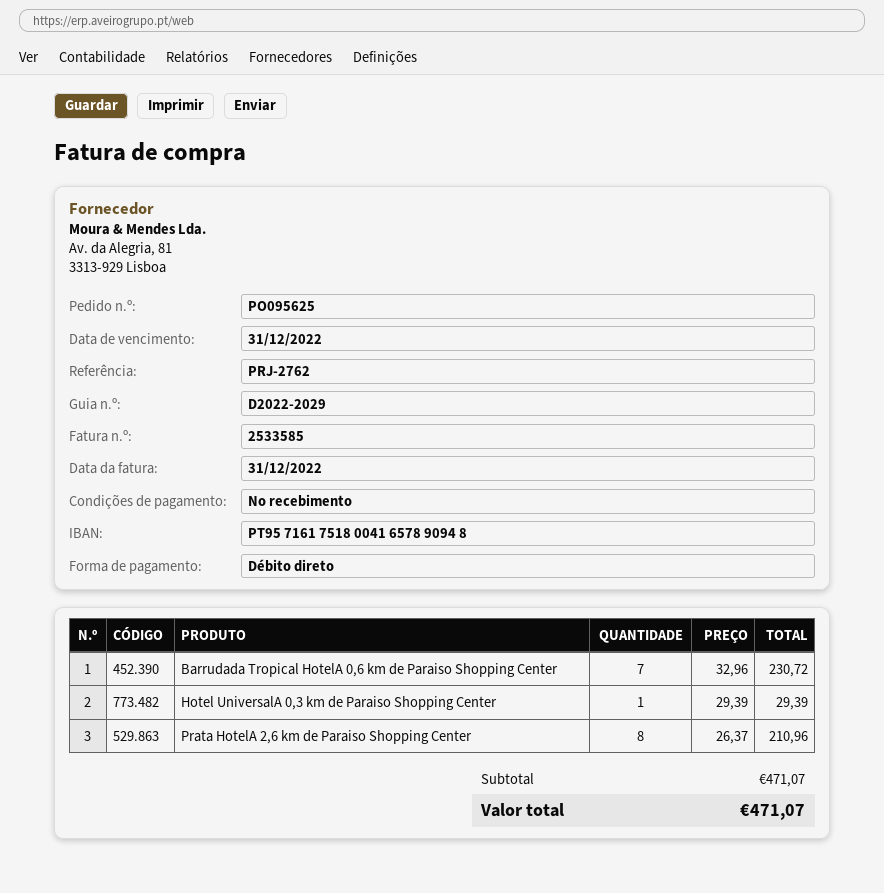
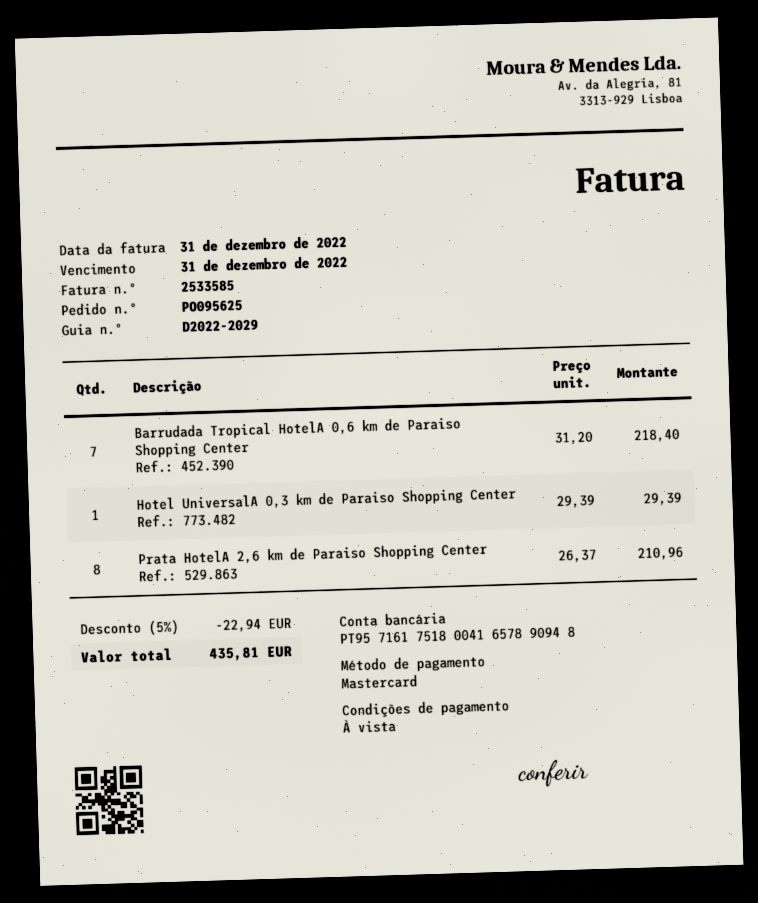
payment method: direct debit -> Mastercard
Barrudada Tropical HotelA 0,6 km de Paraiso Shopping Center: 7 x 32.96 = 230.72 -> 7 x 31.20 = 218.40
discount: none -> 5% = 22.94
total: 471.07 -> 435.81

